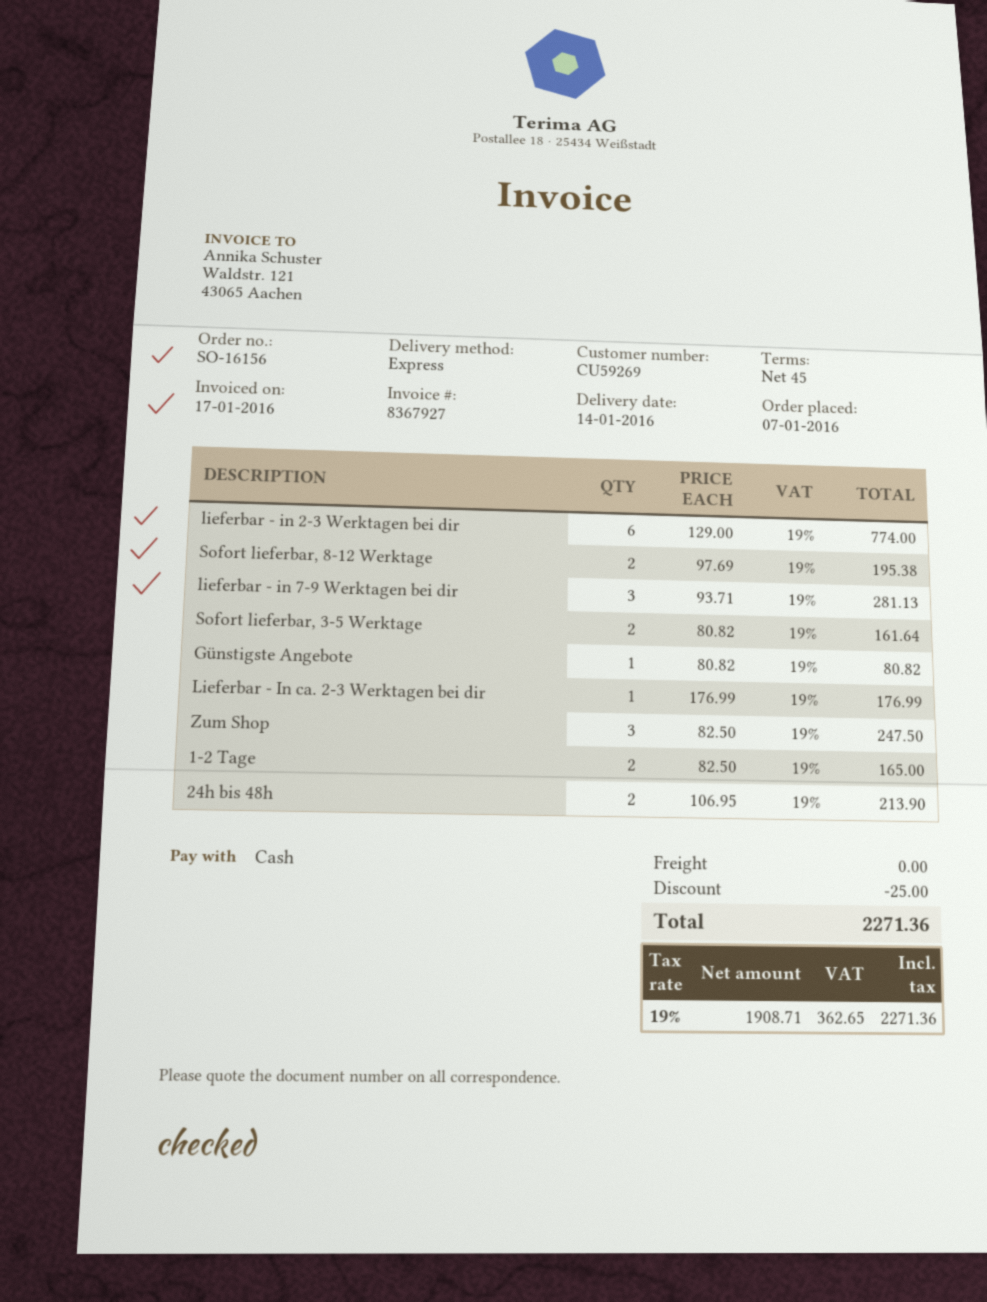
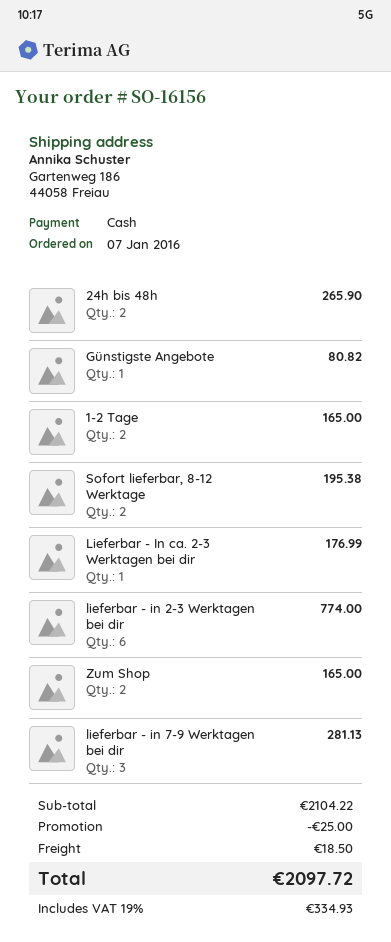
Sofort lieferbar, 3-5 Werktage: 2 for 161.64 -> none
Zum Shop: 3 for 247.50 -> 2 for 165.00
24h bis 48h: 2 for 213.90 -> 2 for 265.90
shipping: 0.00 -> 18.50
tax: 19% = 362.65 -> 19% = 334.93
total: 2271.36 -> 2097.72

